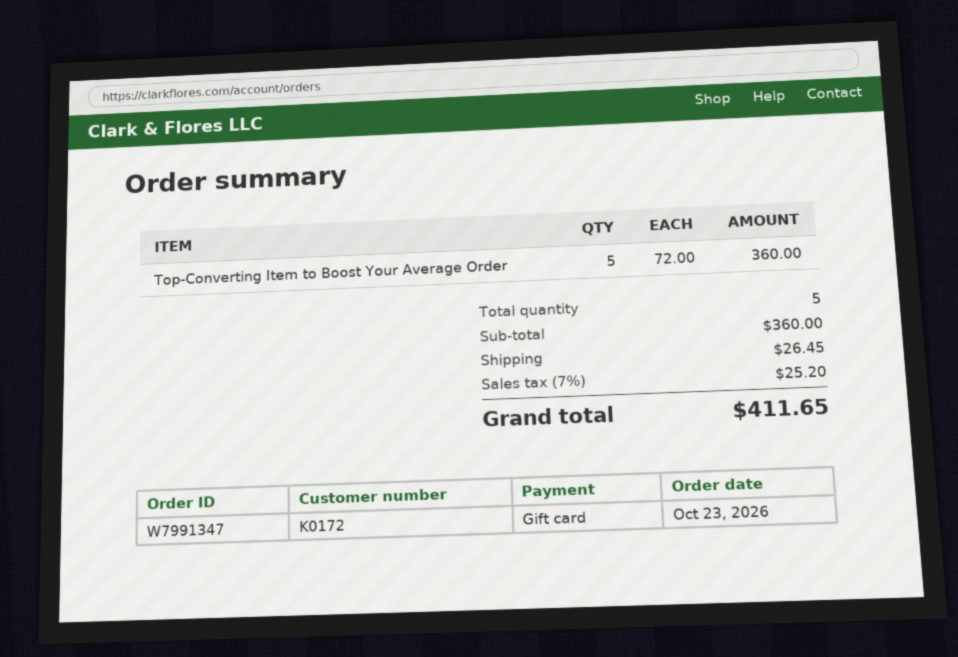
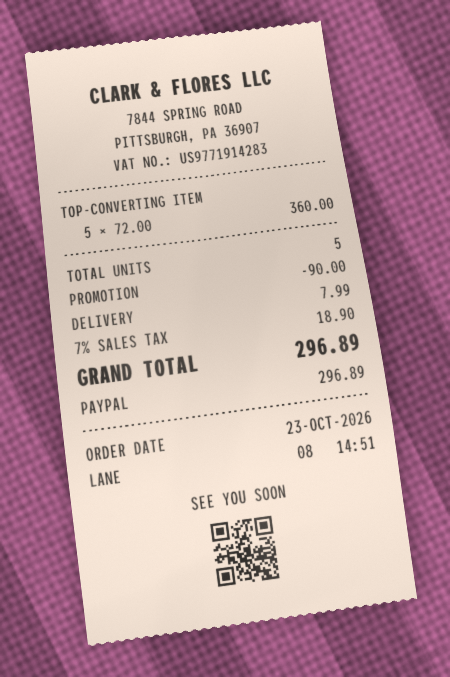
payment method: gift card -> PayPal
discount: none -> 90.00
shipping: 26.45 -> 7.99
tax: 7% = 25.20 -> 7% = 18.90
total: 411.65 -> 296.89

